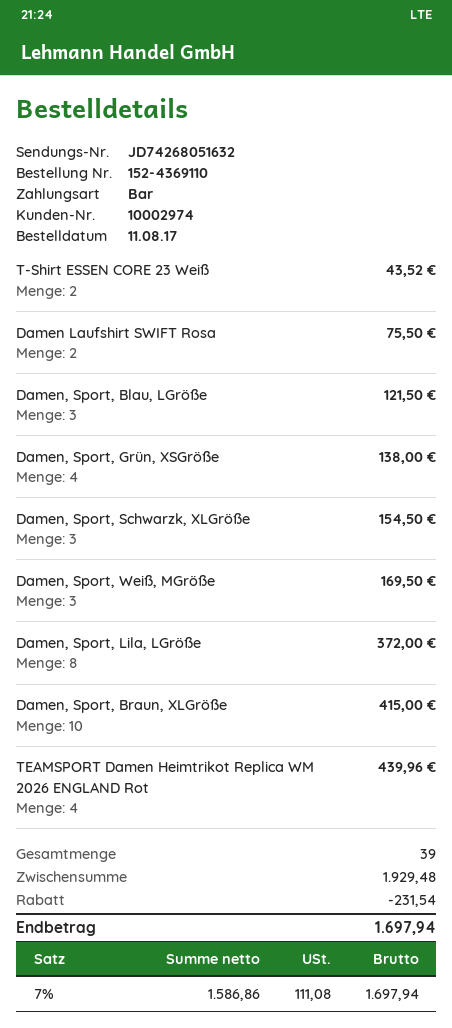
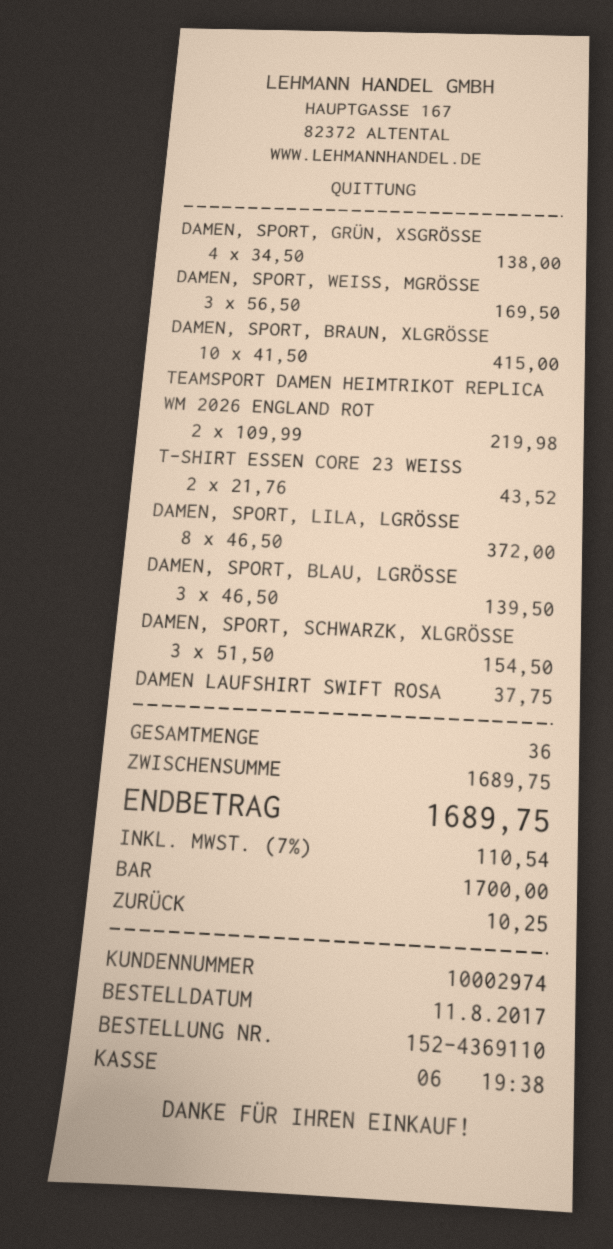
Damen Laufshirt SWIFT Rosa: 2 for 75.50 -> 1 for 37.75
Damen, Sport, Blau, LGröße: 3 for 121.50 -> 3 for 139.50
TEAMSPORT Damen Heimtrikot Replica WM 2026 ENGLAND Rot: 4 for 439.96 -> 2 for 219.98
total quantity: 39 -> 36
subtotal: 1929.48 -> 1689.75
discount: 231.54 -> none
tax: 7% = 111.08 -> 7% = 110.54
total: 1697.94 -> 1689.75

